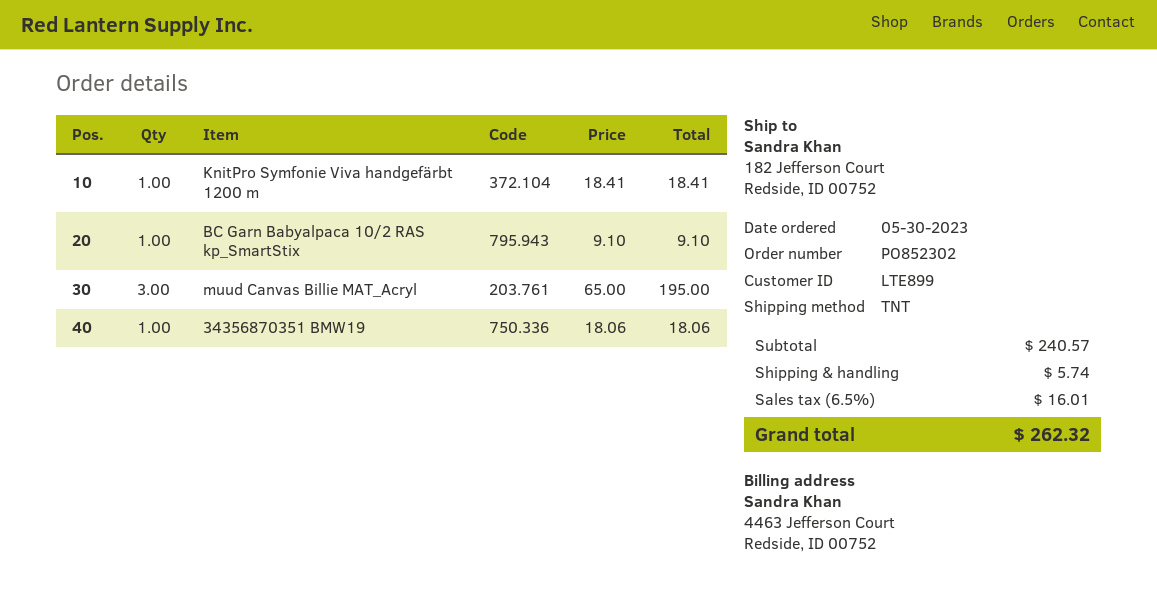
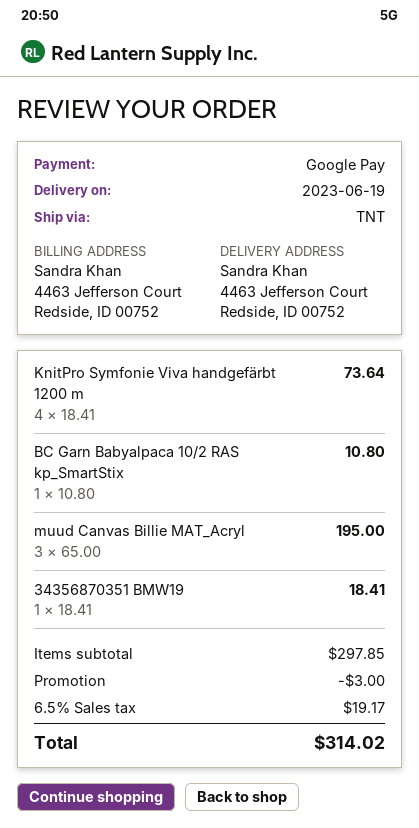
ship to: 182 Jefferson Court, Redside, ID 00752 -> 4463 Jefferson Court, Redside, ID 00752
KnitPro Symfonie Viva handgefärbt 1200 m: 1 x 18.41 = 18.41 -> 4 x 18.41 = 73.64
BC Garn Babyalpaca 10/2 RAS kp_SmartStix: 1 x 9.10 = 9.10 -> 1 x 10.80 = 10.80
34356870351 BMW19: 1 x 18.06 = 18.06 -> 1 x 18.41 = 18.41
subtotal: 240.57 -> 297.85
discount: none -> 3.00
shipping: 5.74 -> none
tax: 6.5% = 16.01 -> 6.5% = 19.17
total: 262.32 -> 314.02

